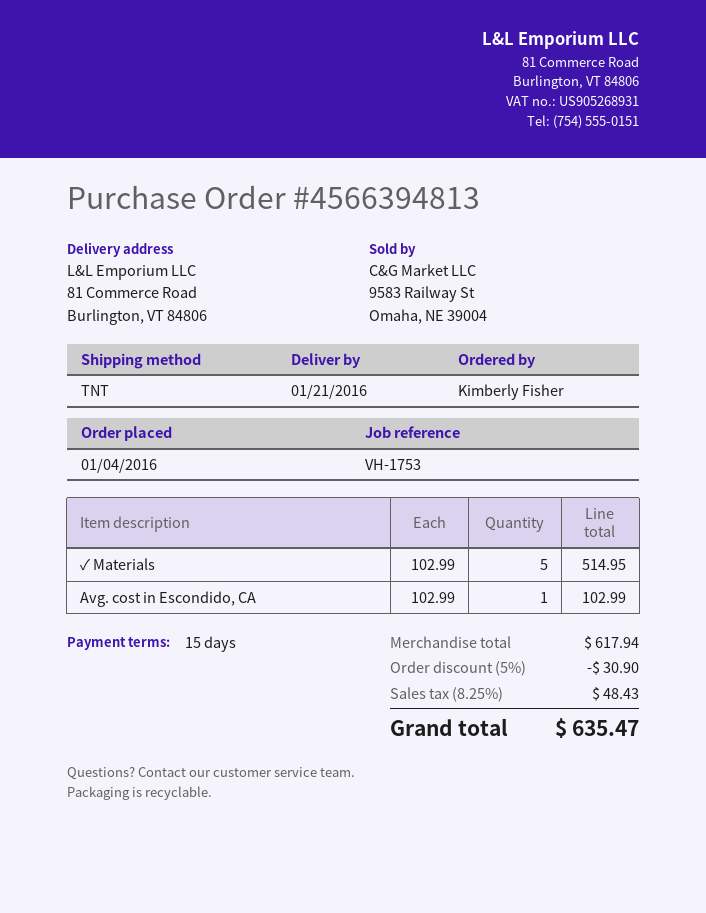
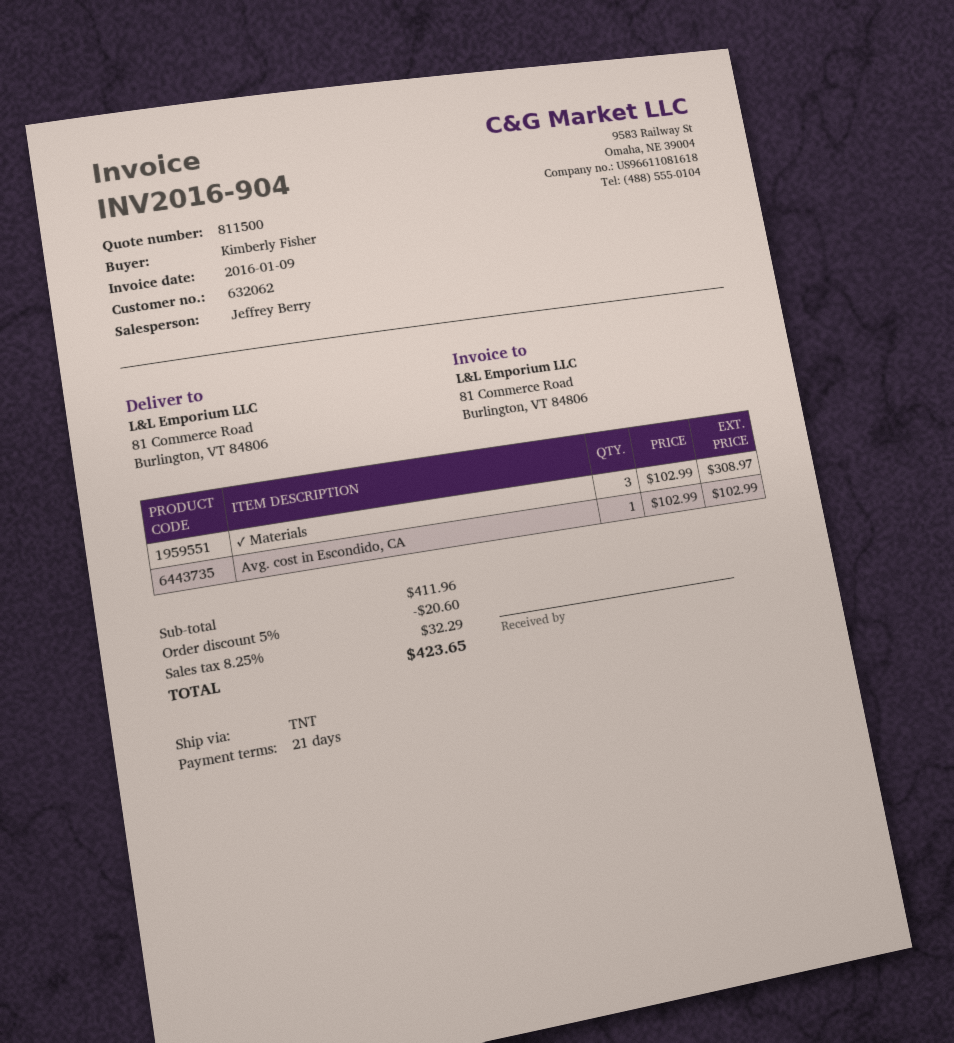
payment terms: 15 days -> 21 days
✓ Materials: 5 x 102.99 = 514.95 -> 3 x 102.99 = 308.97
subtotal: 617.94 -> 411.96
discount: 5% = 30.90 -> 5% = 20.60
tax: 8.25% = 48.43 -> 8.25% = 32.29
total: 635.47 -> 423.65

